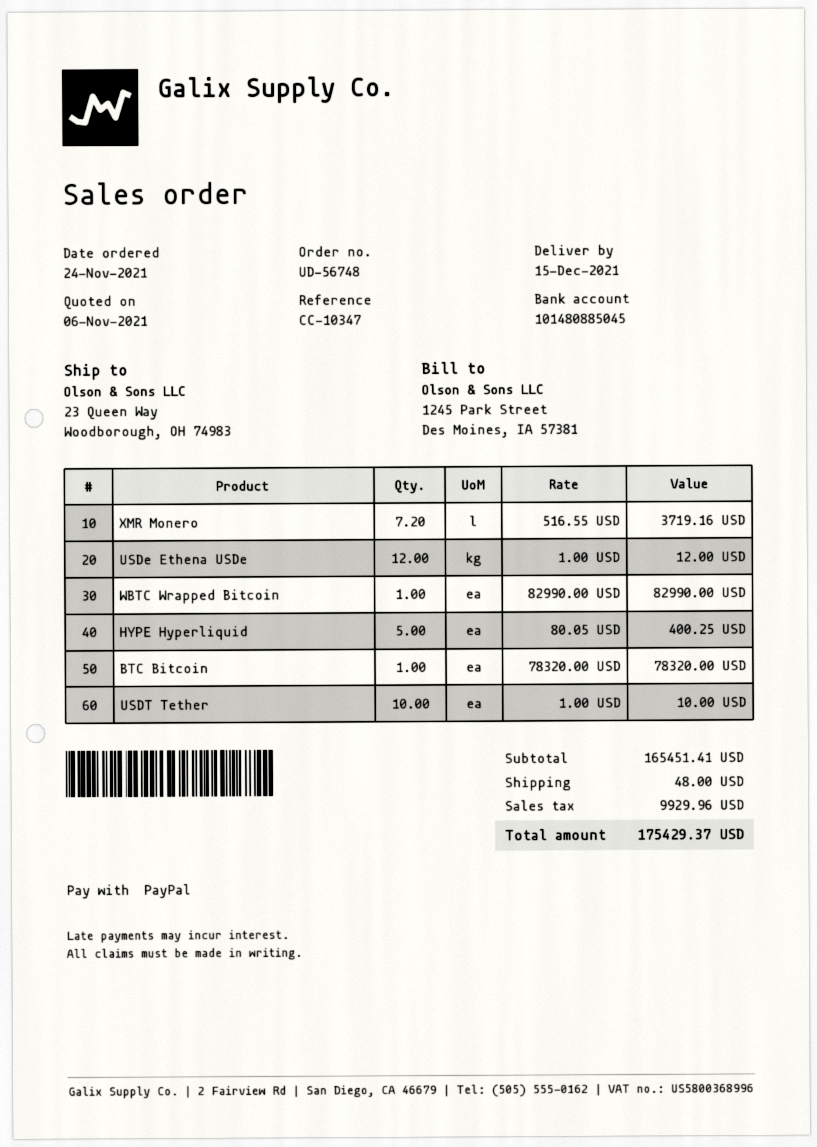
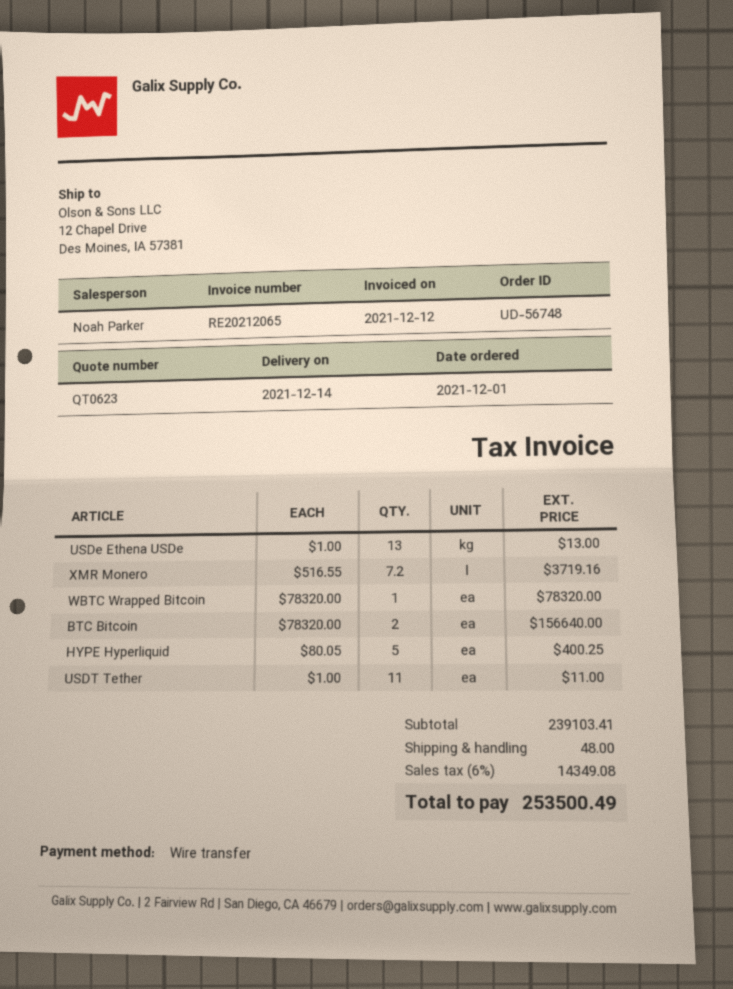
order date: 2021-11-24 -> 2021-12-01
delivery date: 2021-12-15 -> 2021-12-14
payment method: PayPal -> bank transfer
ship to: 23 Queen Way, Woodborough, OH 74983 -> 12 Chapel Drive, Des Moines, IA 57381
USDe Ethena USDe: 12 x 1.00 = 12.00 -> 13 x 1.00 = 13.00
WBTC Wrapped Bitcoin: 1 x 82990.00 = 82990.00 -> 1 x 78320.00 = 78320.00
BTC Bitcoin: 1 x 78320.00 = 78320.00 -> 2 x 78320.00 = 156640.00
USDT Tether: 10 x 1.00 = 10.00 -> 11 x 1.00 = 11.00
subtotal: 165451.41 -> 239103.41
tax: 9929.96 -> 14349.08
total: 175429.37 -> 253500.49

